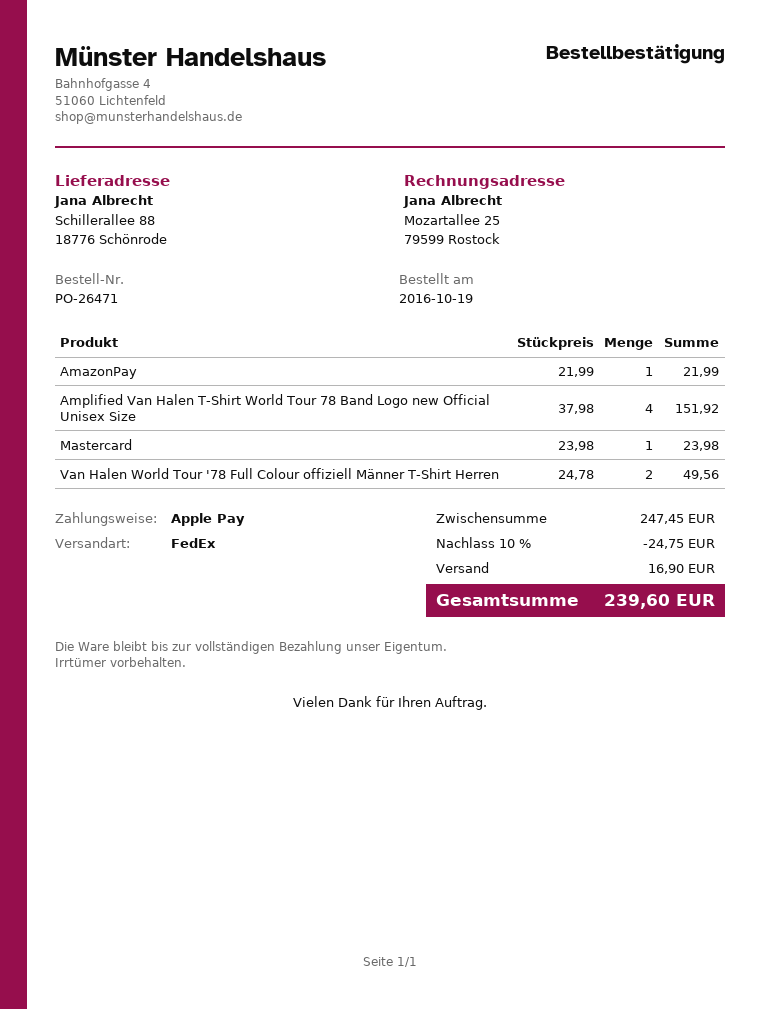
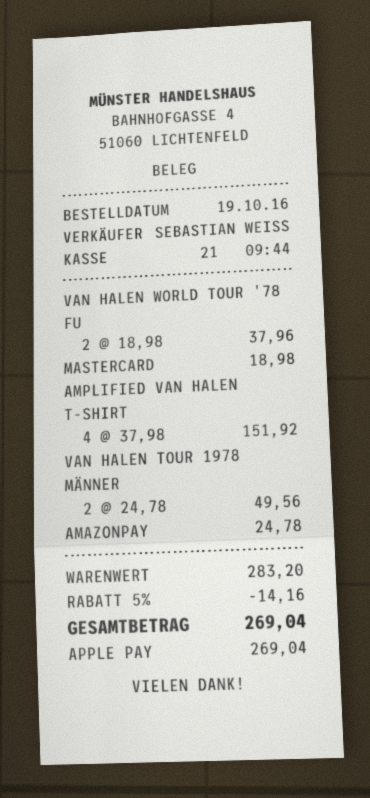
AmazonPay: 1 x 21.99 = 21.99 -> 1 x 24.78 = 24.78
Mastercard: 1 x 23.98 = 23.98 -> 1 x 18.98 = 18.98
Van Halen World Tour '78 Full Colour offiziell Männer T-Shirt Herren: 2 x 24.78 = 49.56 -> 2 x 18.98 = 37.96
VAN HALEN TOUR 1978 MÄNNER: none -> 2 x 24.78 = 49.56
subtotal: 247.45 -> 283.20
discount: 10% = 24.75 -> 5% = 14.16
shipping: 16.90 -> none
total: 239.60 -> 269.04

